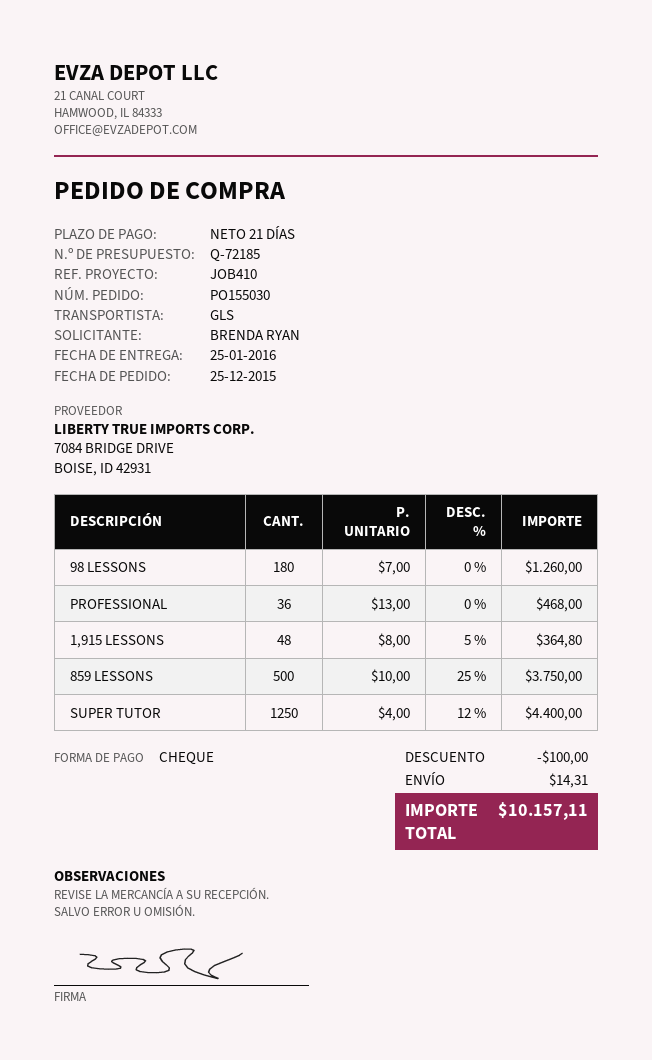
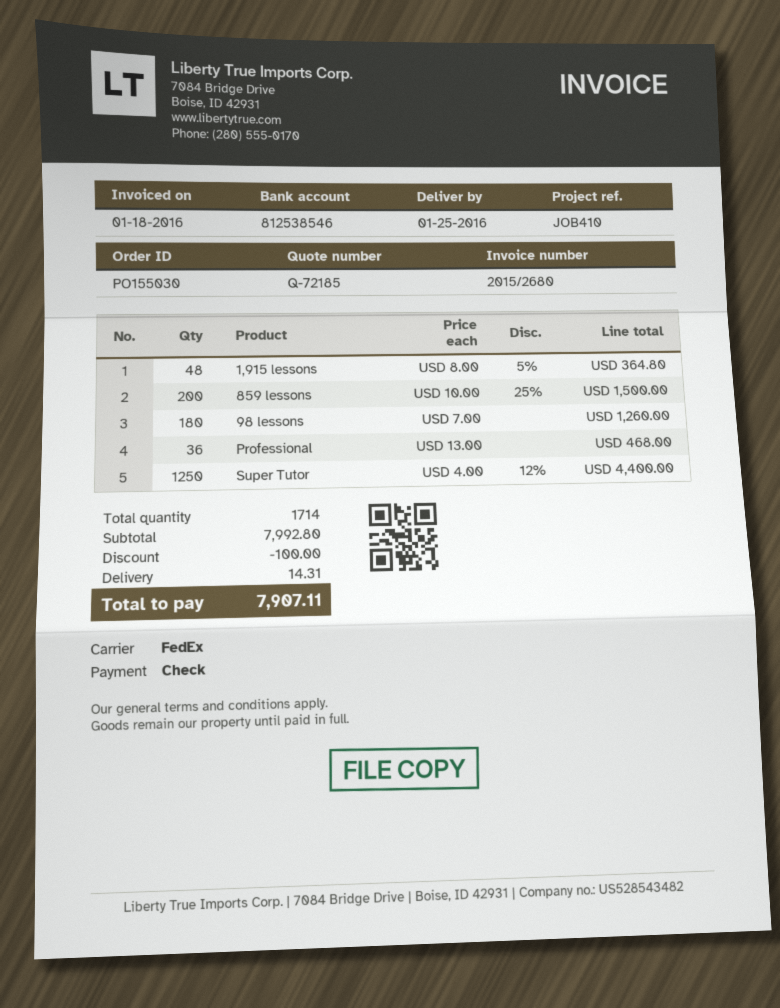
shipping method: GLS -> FedEx
859 LESSONS: 500 x 10.00 - 25% = 3750.00 -> 200 x 10.00 - 25% = 1500.00
total: 10157.11 -> 7907.11

